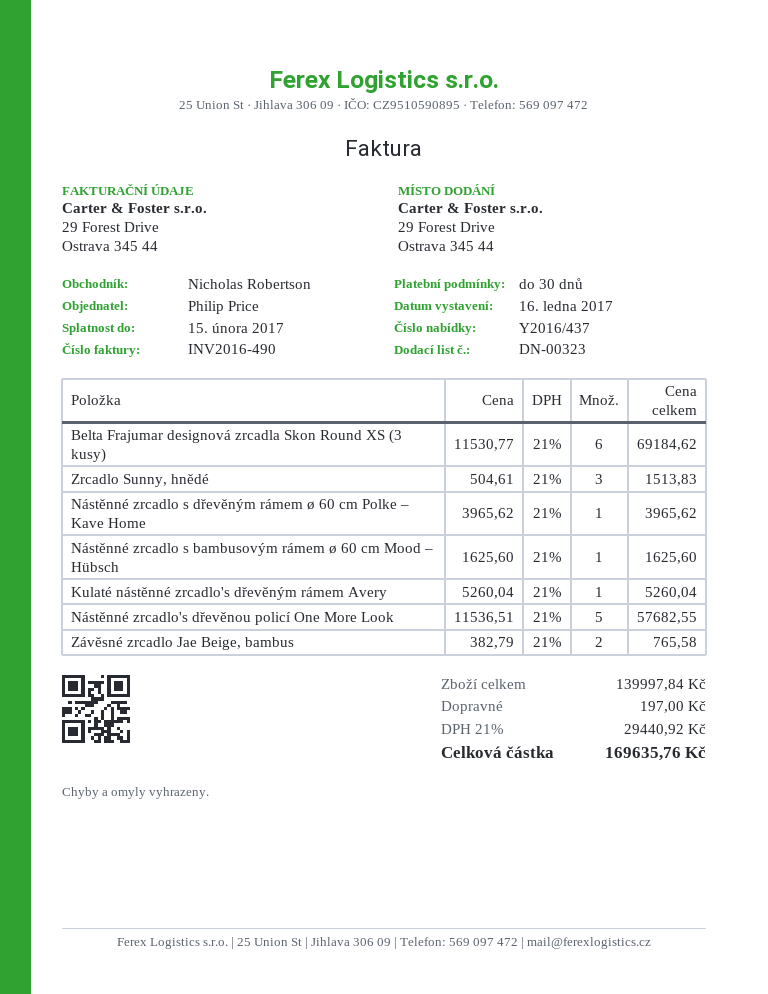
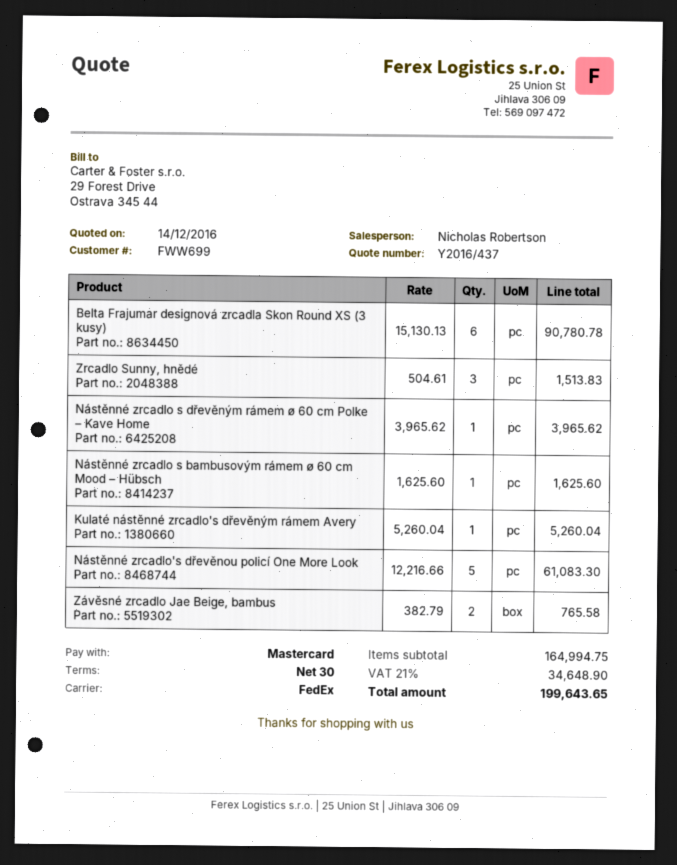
Belta Frajumar designová zrcadla Skon Round XS (3 kusy): 6 x 11530.77 = 69184.62 -> 6 x 15130.13 = 90780.78
Nástěnné zrcadlo's dřevěnou policí One More Look: 5 x 11536.51 = 57682.55 -> 5 x 12216.66 = 61083.30
subtotal: 139997.84 -> 164994.75
shipping: 197.00 -> none
tax: 21% = 29440.92 -> 21% = 34648.90
total: 169635.76 -> 199643.65

